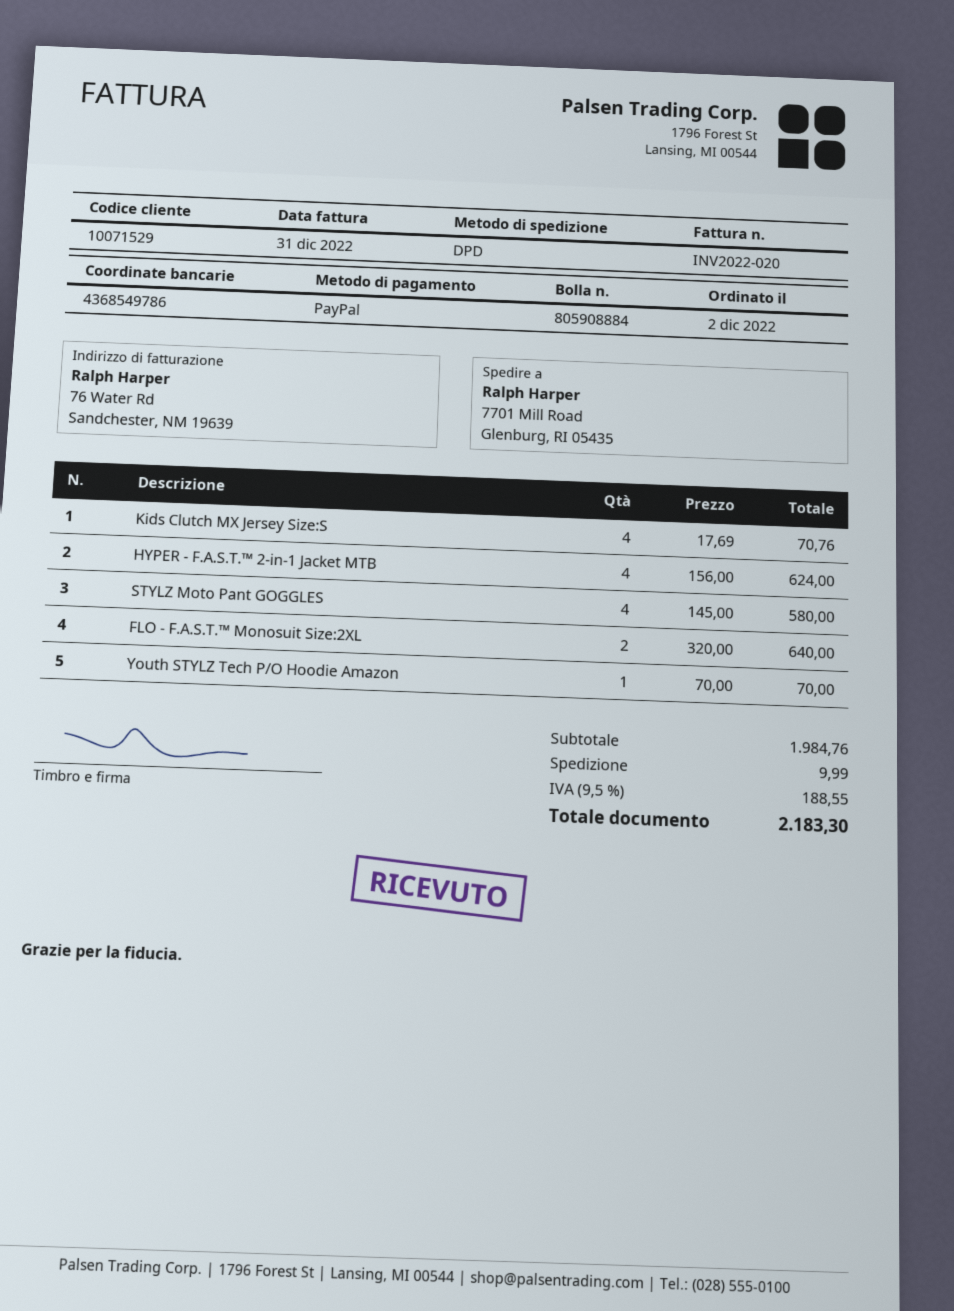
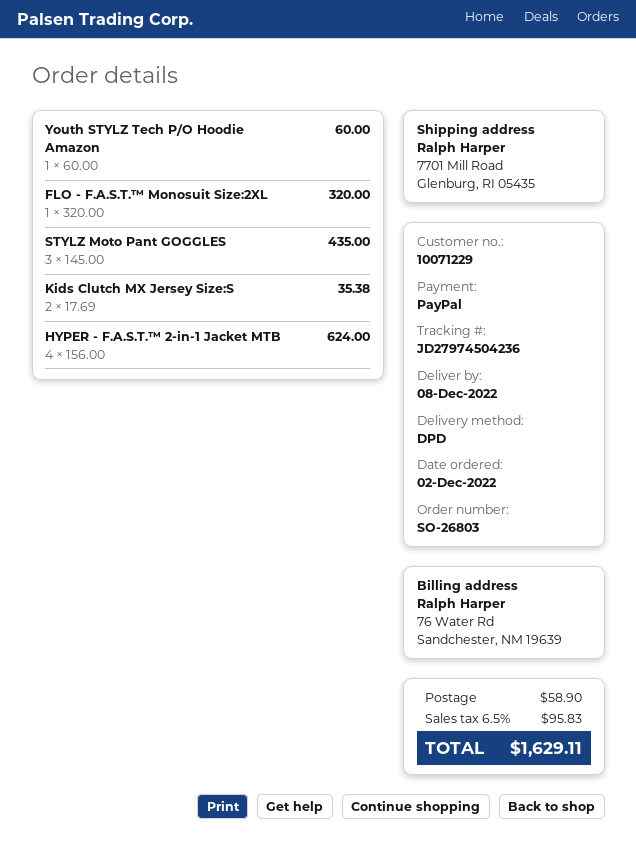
customer number: 10071529 -> 10071229
Kids Clutch MX Jersey Size:S: 4 x 17.69 = 70.76 -> 2 x 17.69 = 35.38
STYLZ Moto Pant GOGGLES: 4 x 145.00 = 580.00 -> 3 x 145.00 = 435.00
FLO - F.A.S.T.™ Monosuit Size:2XL: 2 x 320.00 = 640.00 -> 1 x 320.00 = 320.00
Youth STYLZ Tech P/O Hoodie Amazon: 1 x 70.00 = 70.00 -> 1 x 60.00 = 60.00
shipping: 9.99 -> 58.90
tax: 9.5% = 188.55 -> 6.5% = 95.83
total: 2183.30 -> 1629.11

